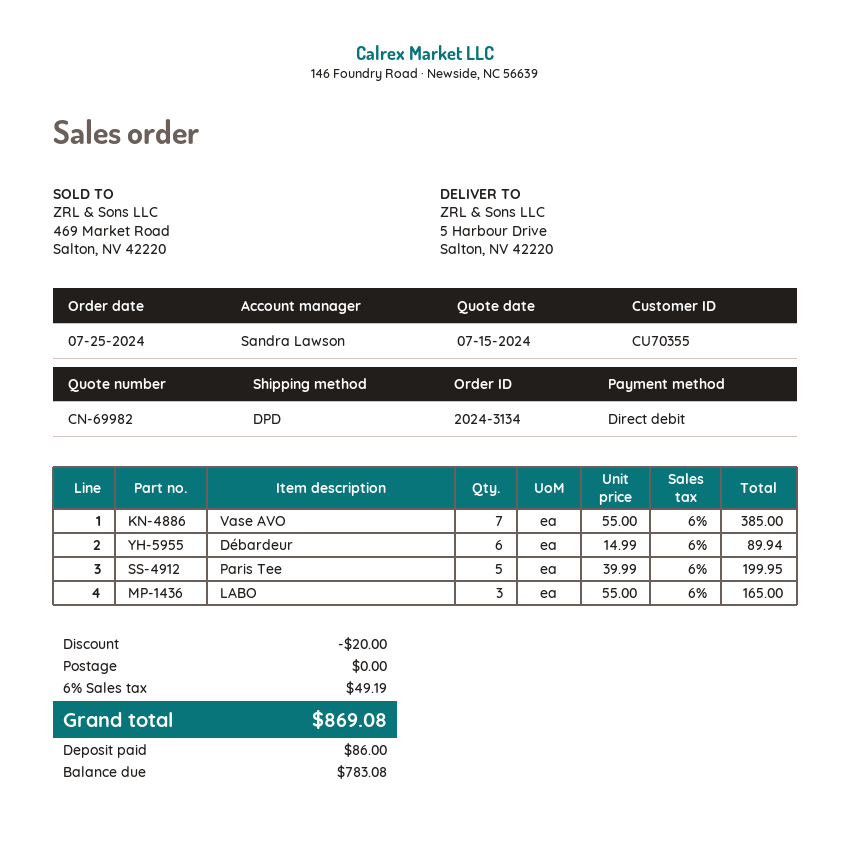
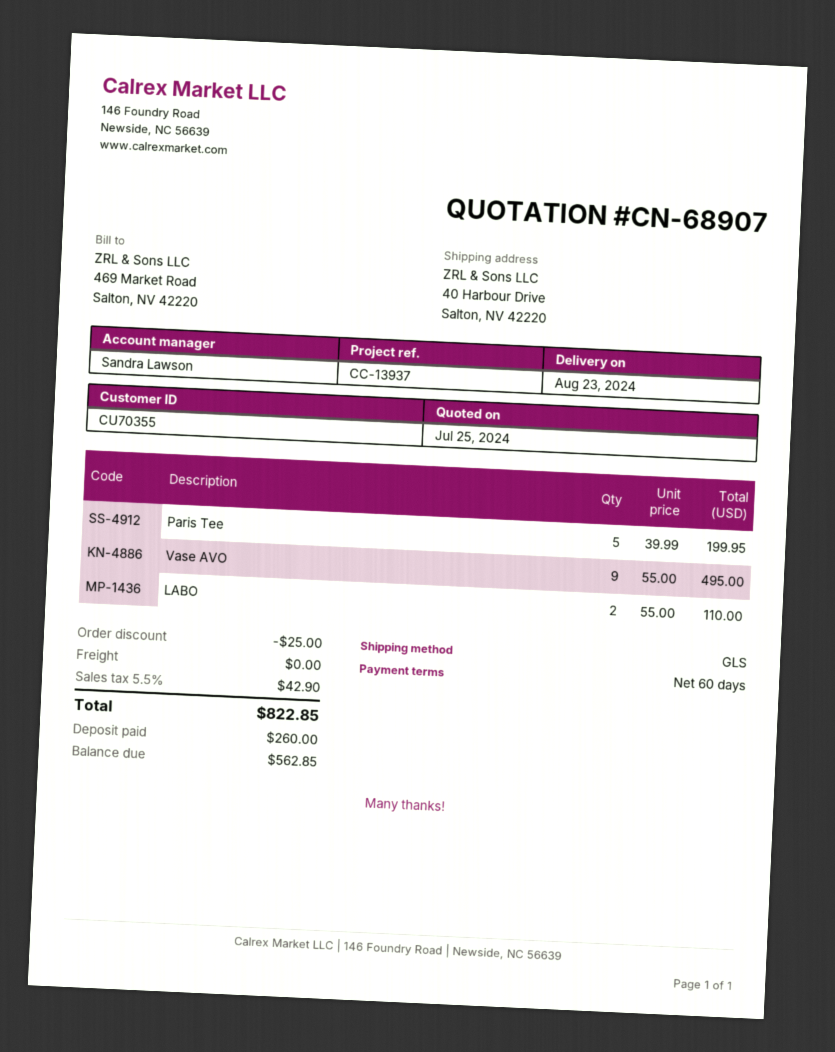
quote number: CN-69982 -> CN-68907
quote date: 2024-07-15 -> 2024-07-25
shipping method: DPD -> GLS
ship to: 5 Harbour Drive, Salton, NV 42220 -> 40 Harbour Drive, Salton, NV 42220
Vase AVO: 7 x 55.00 = 385.00 -> 9 x 55.00 = 495.00
Débardeur: 6 x 14.99 = 89.94 -> none
LABO: 3 x 55.00 = 165.00 -> 2 x 55.00 = 110.00
discount: 20.00 -> 25.00
tax: 6% = 49.19 -> 5.5% = 42.90
total: 869.08 -> 822.85
deposit: 86.00 -> 260.00
balance: 783.08 -> 562.85

